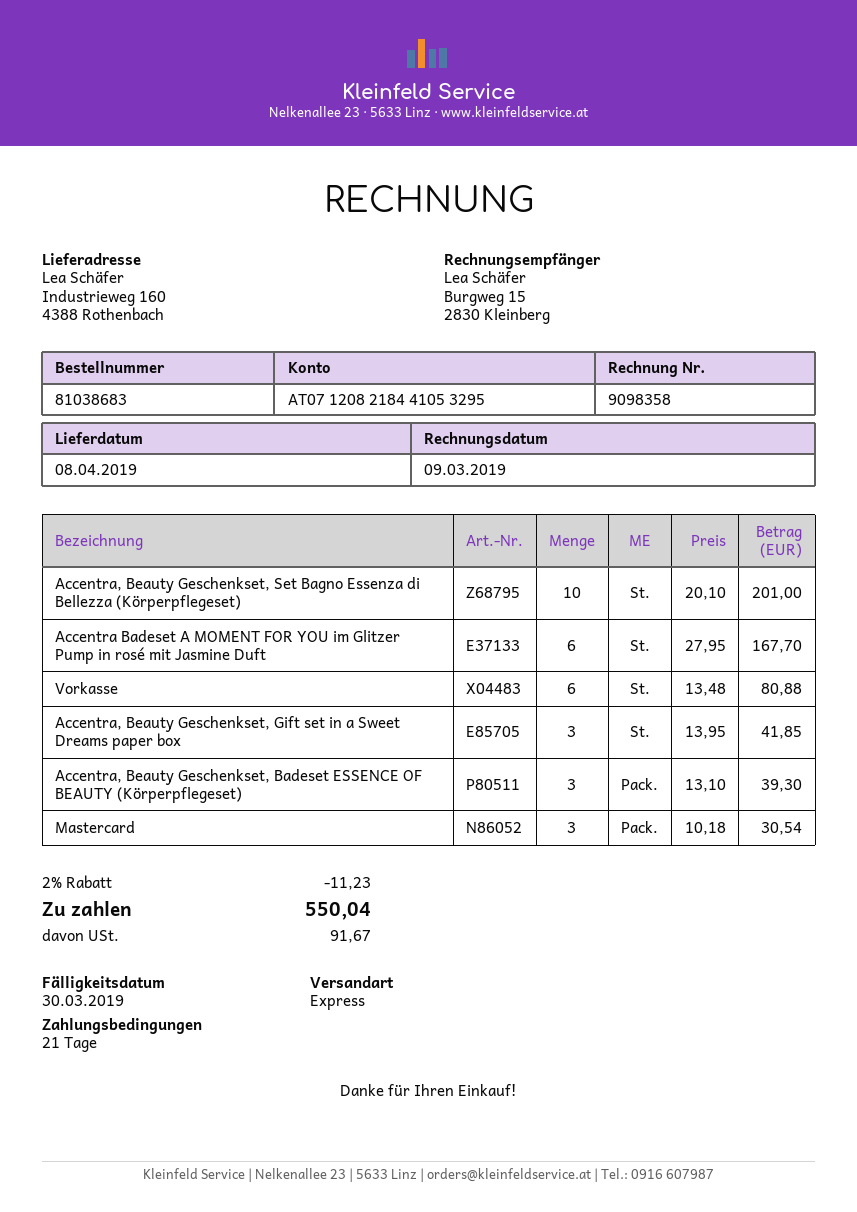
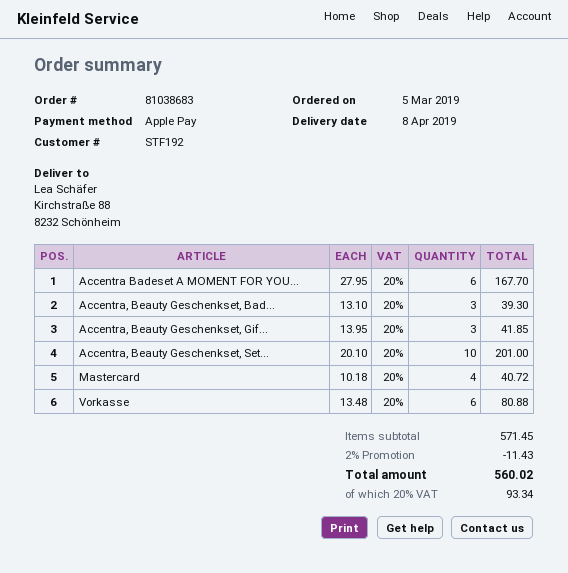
ship to: Industrieweg 160, 4388 Rothenbach -> Kirchstraße 88, 8232 Schönheim
Mastercard: 3 x 10.18 = 30.54 -> 4 x 10.18 = 40.72
discount: 2% = 11.23 -> 2% = 11.43
tax: 91.67 -> 93.34
total: 550.04 -> 560.02

